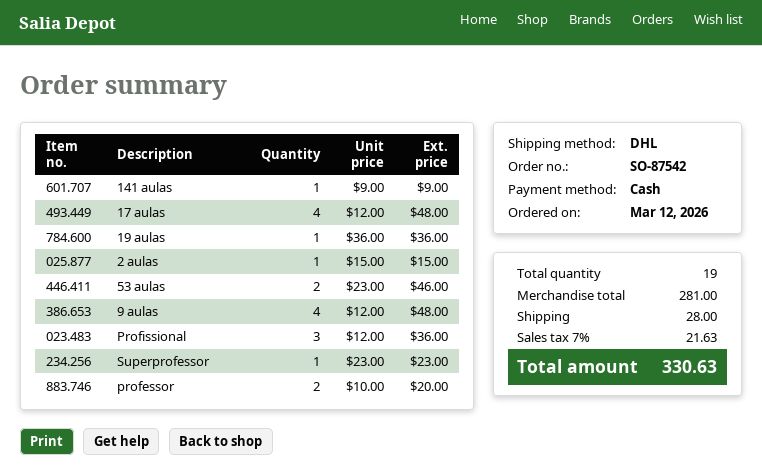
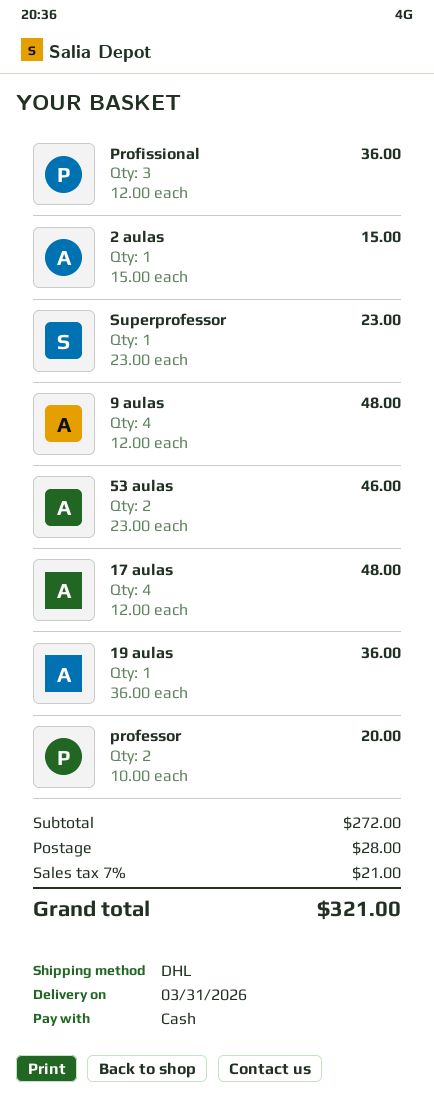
141 aulas: 1 x 9.00 = 9.00 -> none
subtotal: 281.00 -> 272.00
tax: 7% = 21.63 -> 7% = 21.00
total: 330.63 -> 321.00

